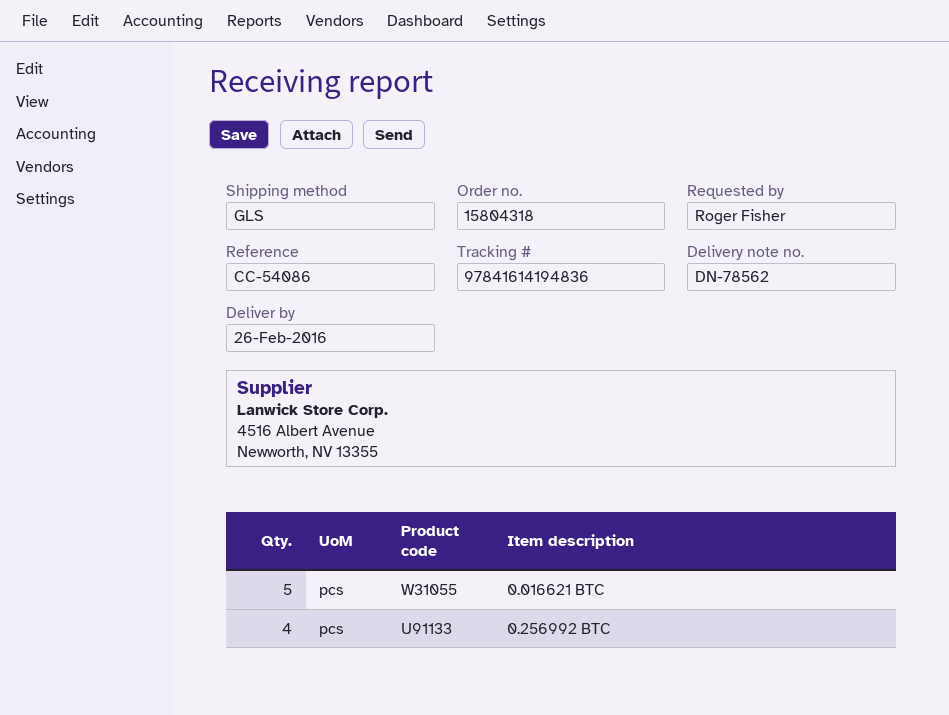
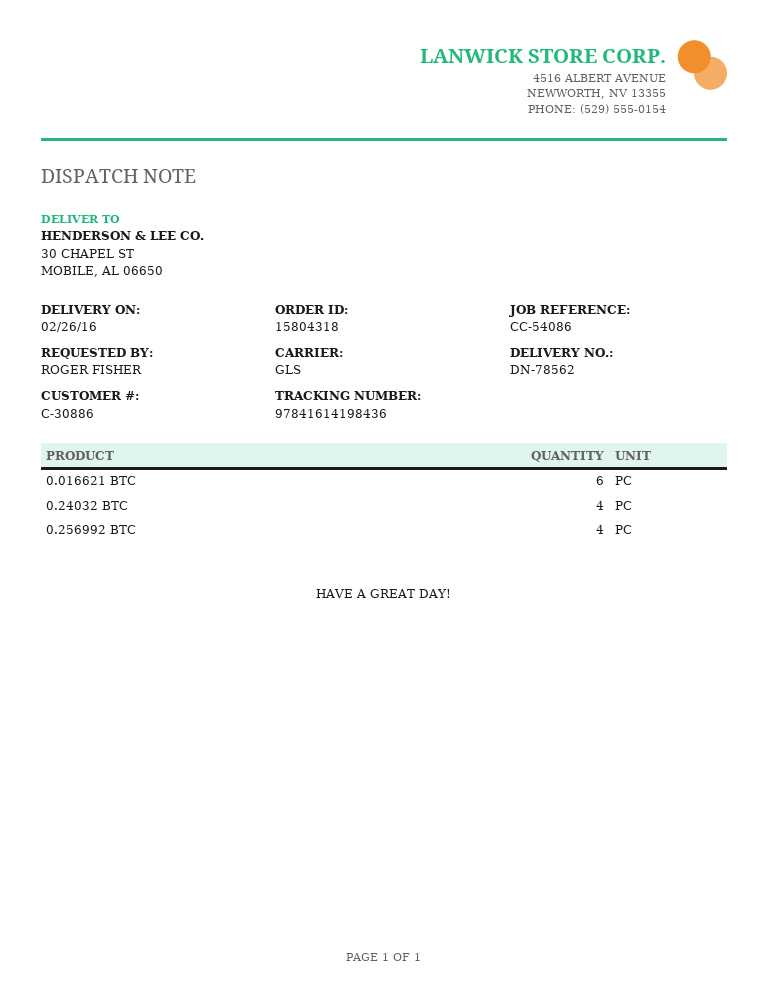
tracking number: 97841614194836 -> 97841614198436
0.016621 BTC: 5 -> 6
0.24032 BTC: none -> 4

